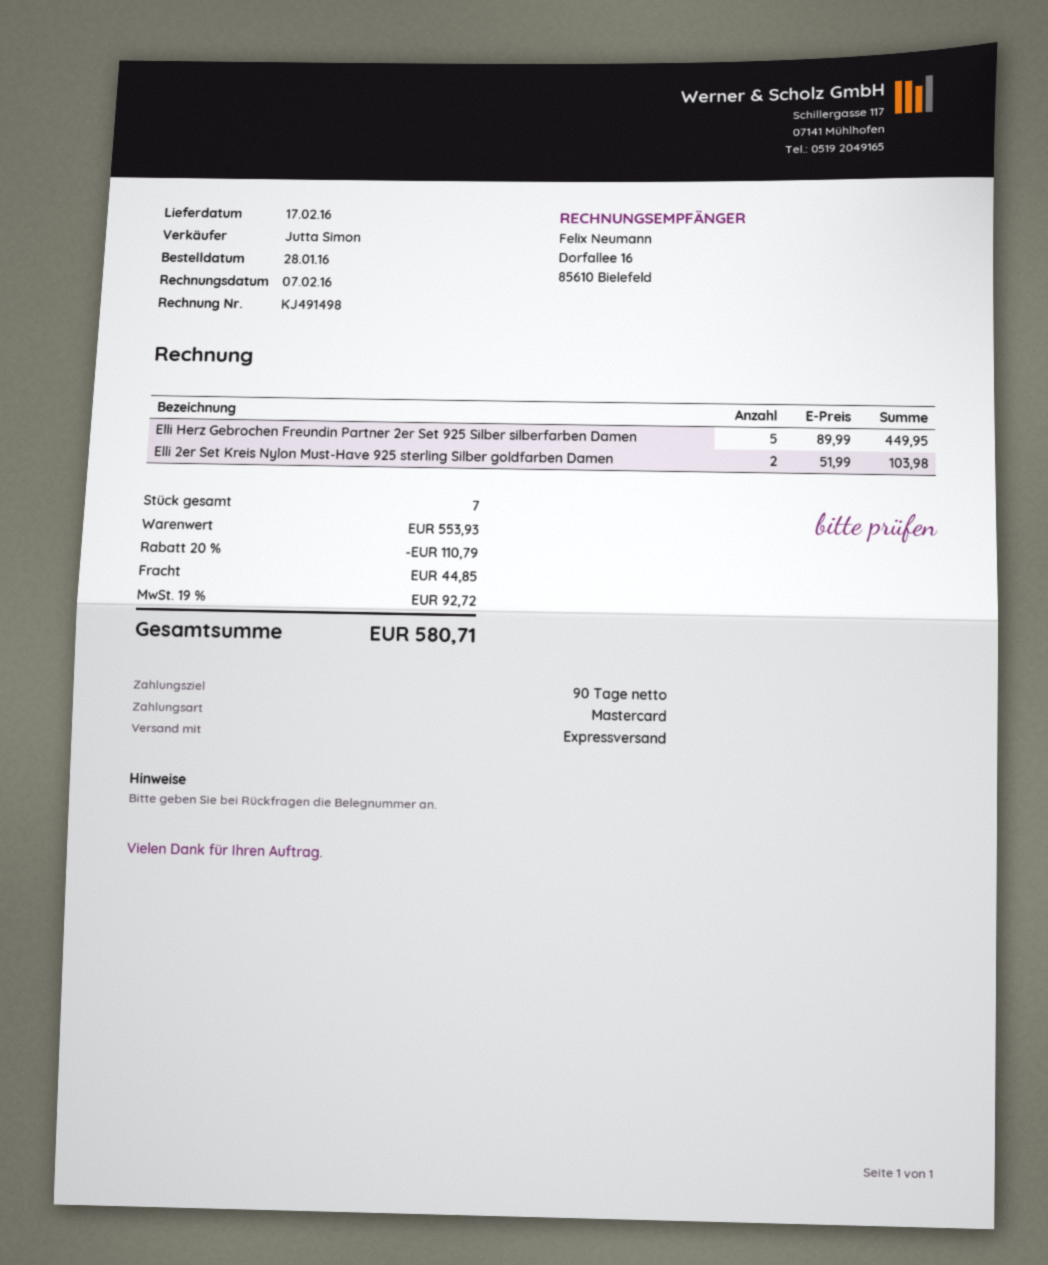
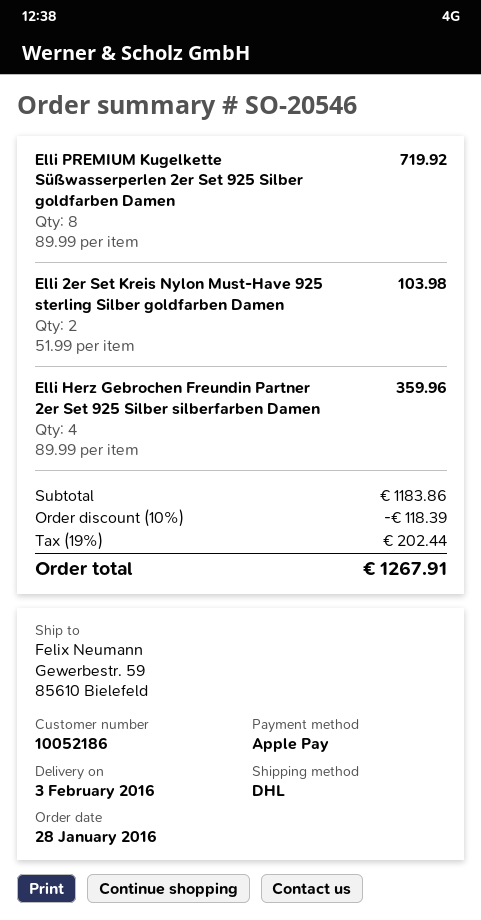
delivery date: 2016-02-17 -> 2016-02-03
payment method: Mastercard -> Apple Pay
shipping method: express -> DHL
Elli Herz Gebrochen Freundin Partner 2er Set 925 Silber silberfarben Damen: 5 x 89.99 = 449.95 -> 4 x 89.99 = 359.96
Elli PREMIUM Kugelkette Süßwasserperlen 2er Set 925 Silber goldfarben Damen: none -> 8 x 89.99 = 719.92
subtotal: 553.93 -> 1183.86
discount: 20% = 110.79 -> 10% = 118.39
shipping: 44.85 -> none
tax: 19% = 92.72 -> 19% = 202.44
total: 580.71 -> 1267.91

